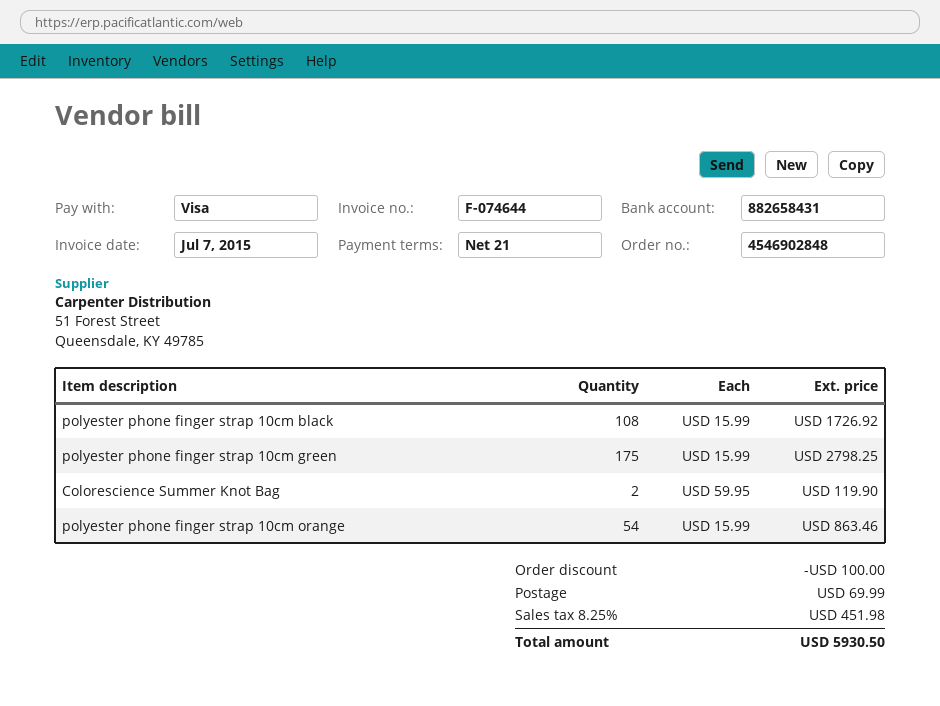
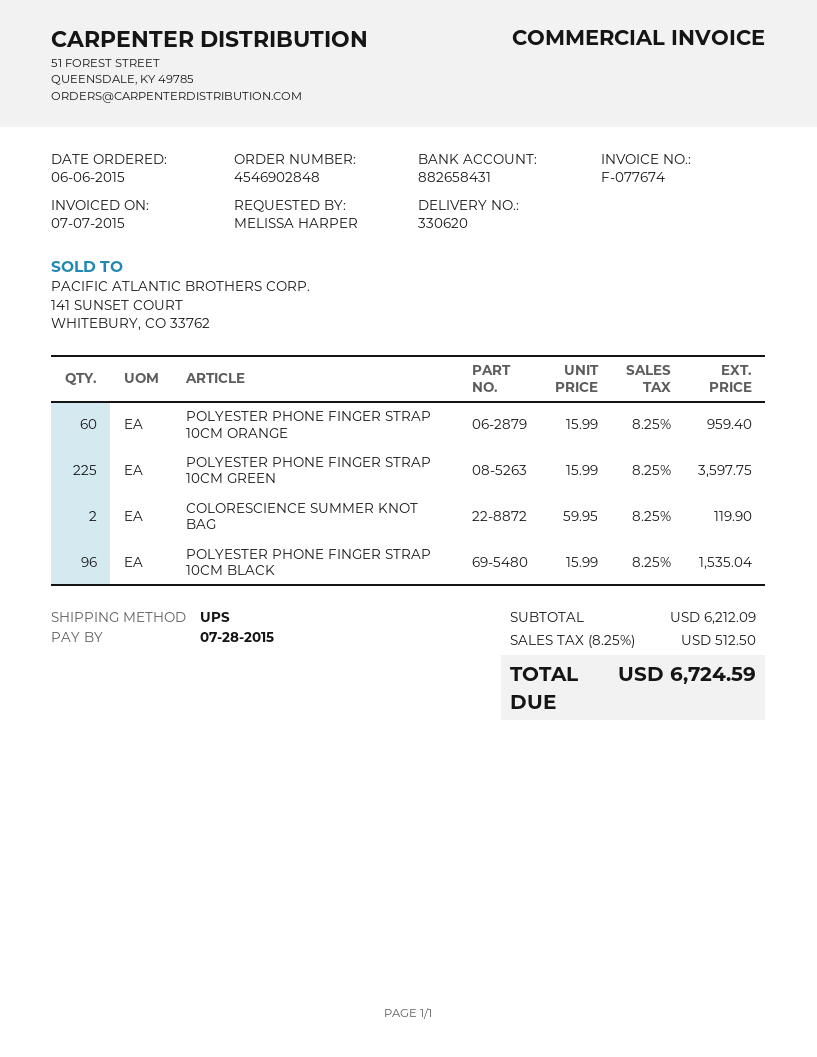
invoice number: F-074644 -> F-077674
polyester phone finger strap 10cm black: 108 x 15.99 = 1726.92 -> 96 x 15.99 = 1535.04
polyester phone finger strap 10cm green: 175 x 15.99 = 2798.25 -> 225 x 15.99 = 3597.75
polyester phone finger strap 10cm orange: 54 x 15.99 = 863.46 -> 60 x 15.99 = 959.40
discount: 100.00 -> none
shipping: 69.99 -> none
tax: 8.25% = 451.98 -> 8.25% = 512.50
total: 5930.50 -> 6724.59

